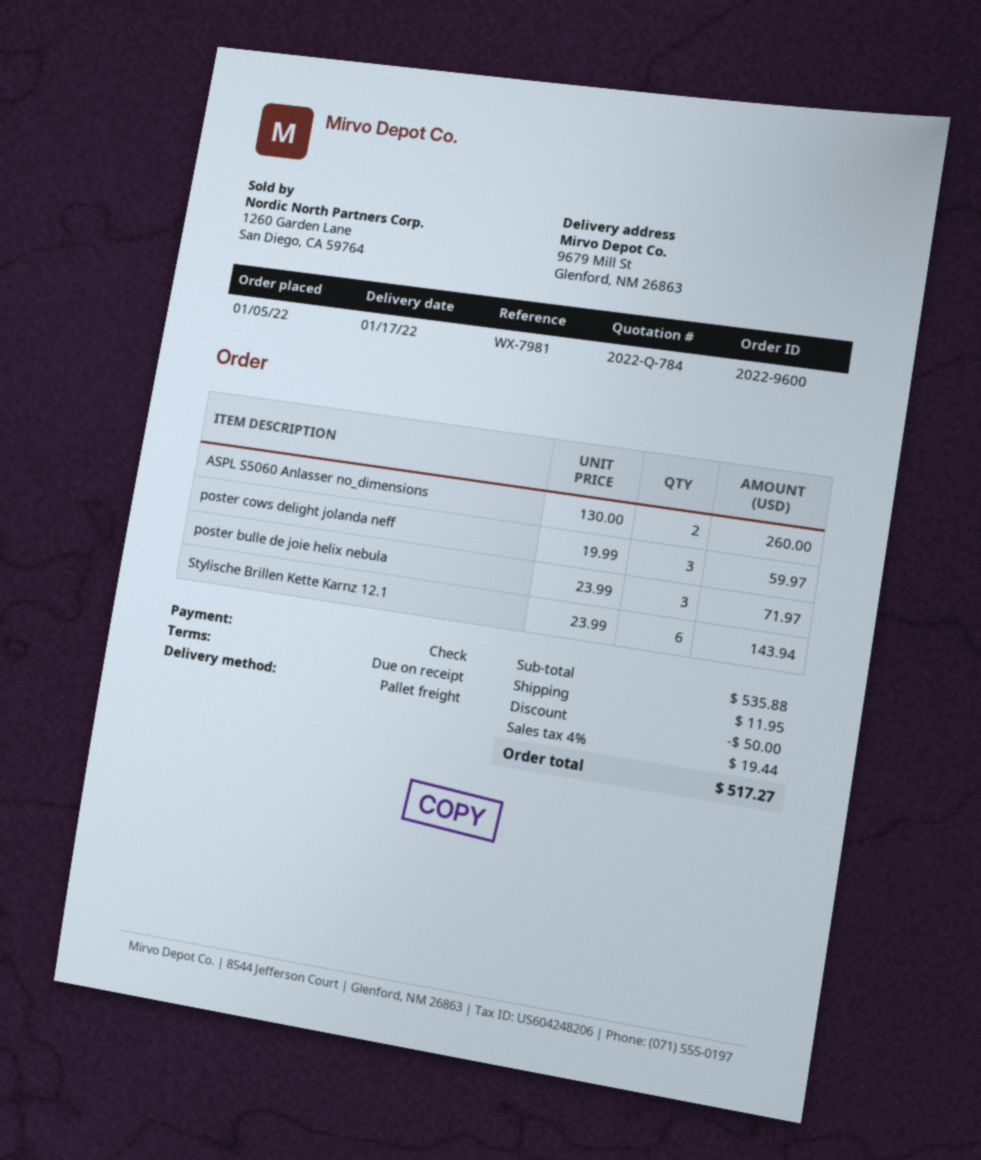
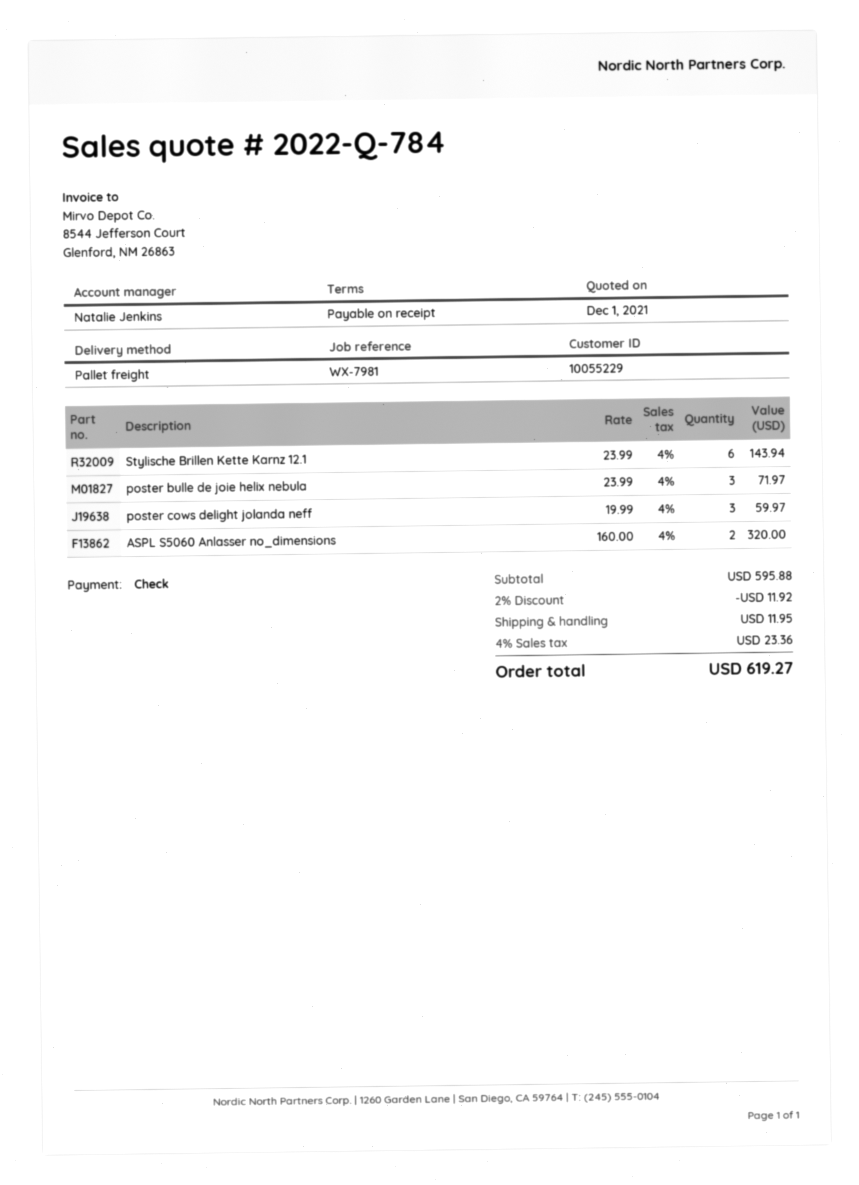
ASPL S5060 Anlasser no_dimensions: 2 x 130.00 = 260.00 -> 2 x 160.00 = 320.00
subtotal: 535.88 -> 595.88
discount: 50.00 -> 11.92
tax: 4% = 19.44 -> 4% = 23.36
total: 517.27 -> 619.27

